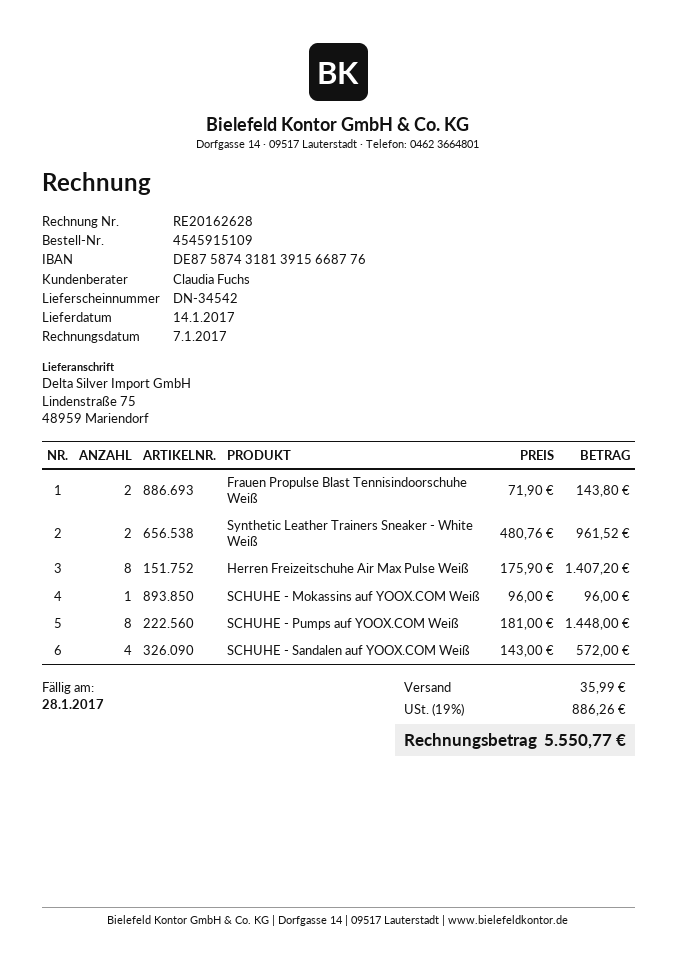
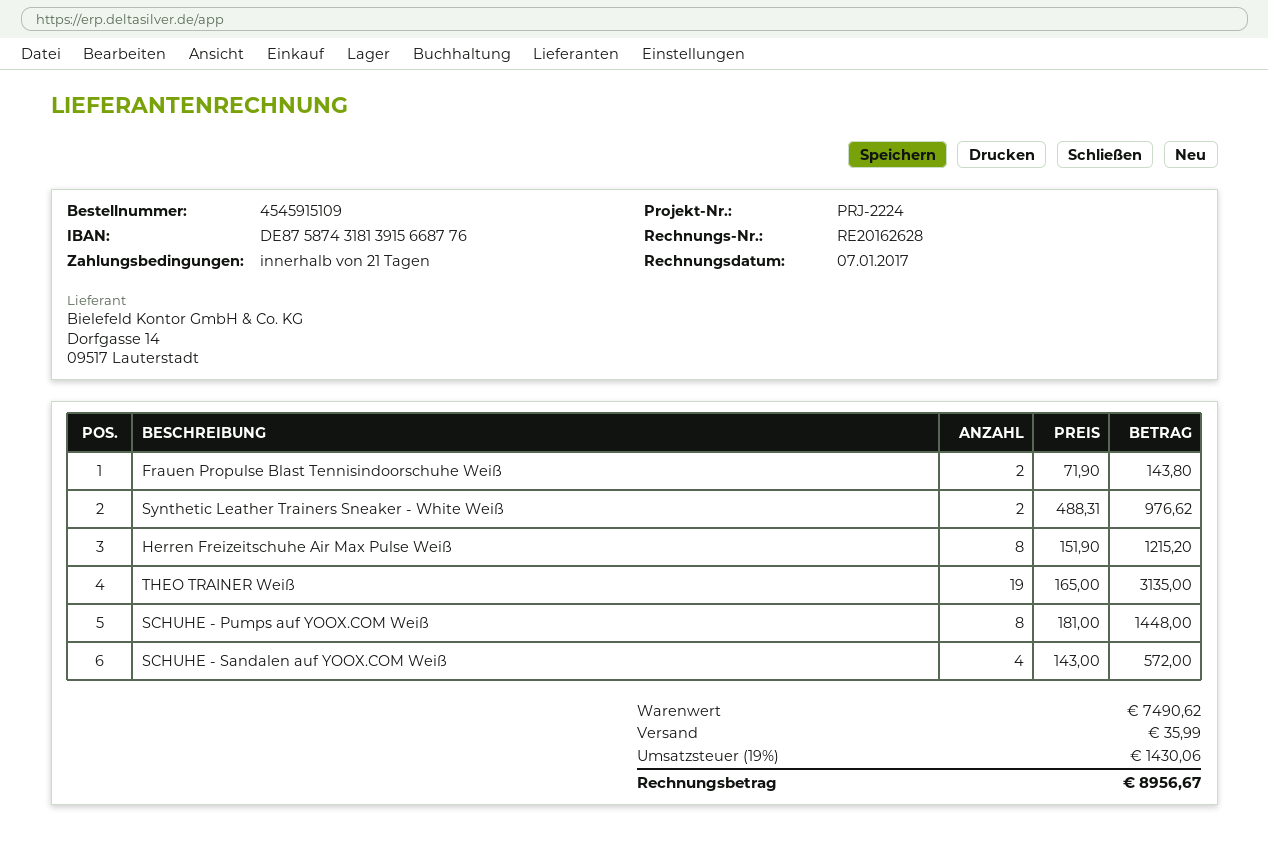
Synthetic Leather Trainers Sneaker - White Weiß: 2 x 480.76 = 961.52 -> 2 x 488.31 = 976.62
Herren Freizeitschuhe Air Max Pulse Weiß: 8 x 175.90 = 1407.20 -> 8 x 151.90 = 1215.20
SCHUHE - Mokassins auf YOOX.COM Weiß: 1 x 96.00 = 96.00 -> none
THEO TRAINER Weiß: none -> 19 x 165.00 = 3135.00
tax: 19% = 886.26 -> 19% = 1430.06
total: 5550.77 -> 8956.67

